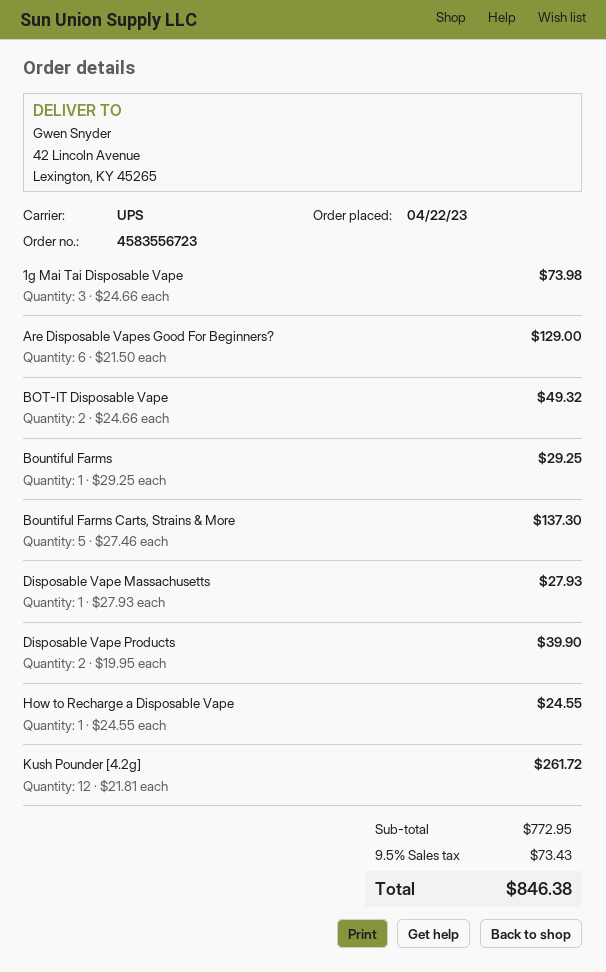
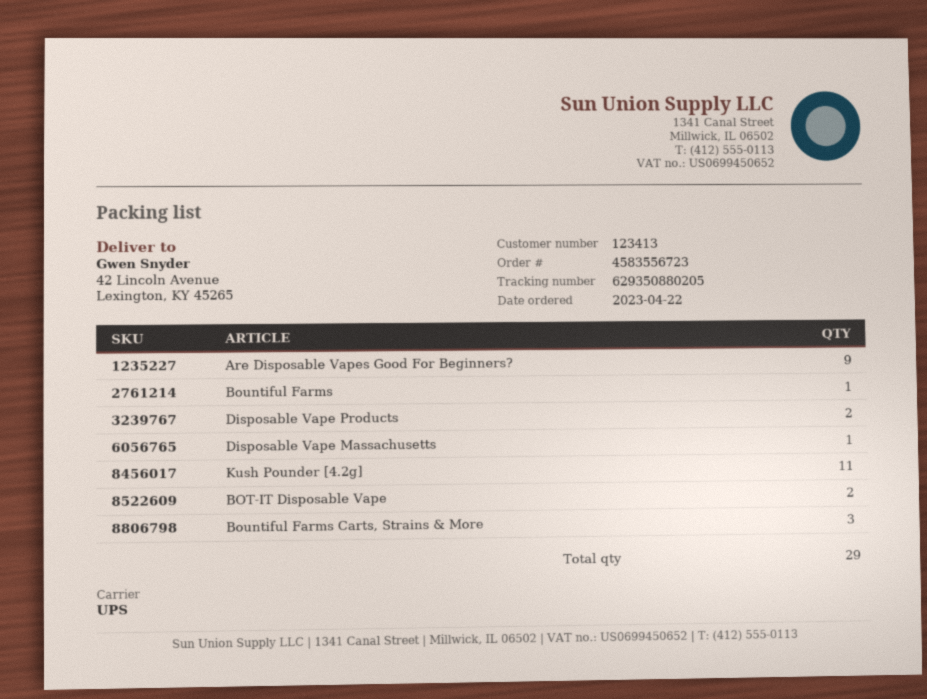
1g Mai Tai Disposable Vape: 3 -> none
Are Disposable Vapes Good For Beginners?: 6 -> 9
Bountiful Farms Carts, Strains & More: 5 -> 3
How to Recharge a Disposable Vape: 1 -> none
Kush Pounder [4.2g]: 12 -> 11

